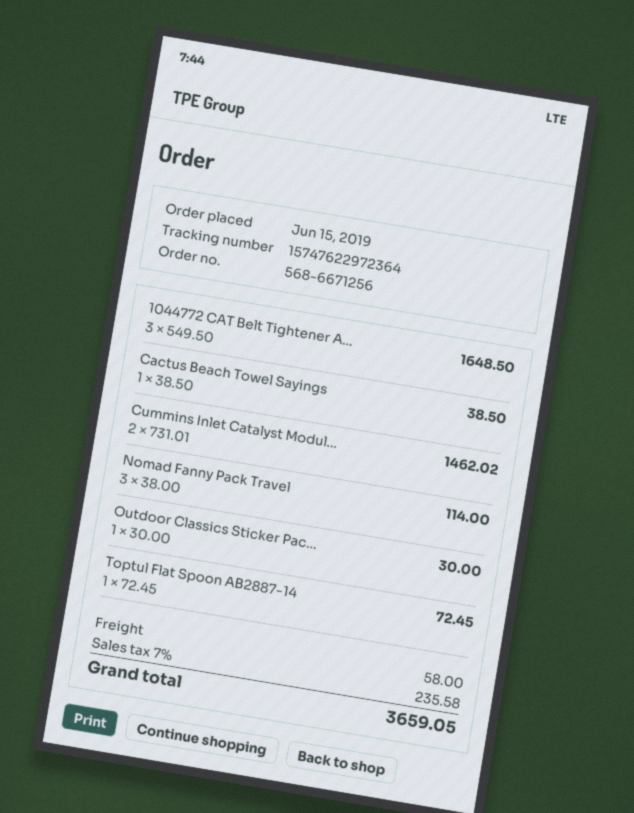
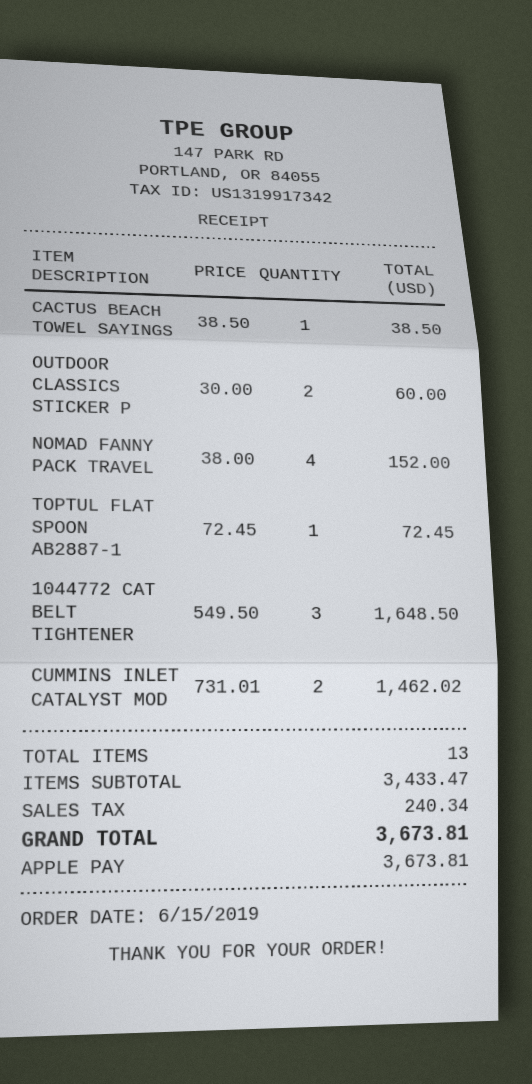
Nomad Fanny Pack Travel: 3 x 38.00 = 114.00 -> 4 x 38.00 = 152.00
Outdoor Classics Sticker Pac...: 1 x 30.00 = 30.00 -> 2 x 30.00 = 60.00
shipping: 58.00 -> none
tax: 235.58 -> 240.34
total: 3659.05 -> 3673.81

